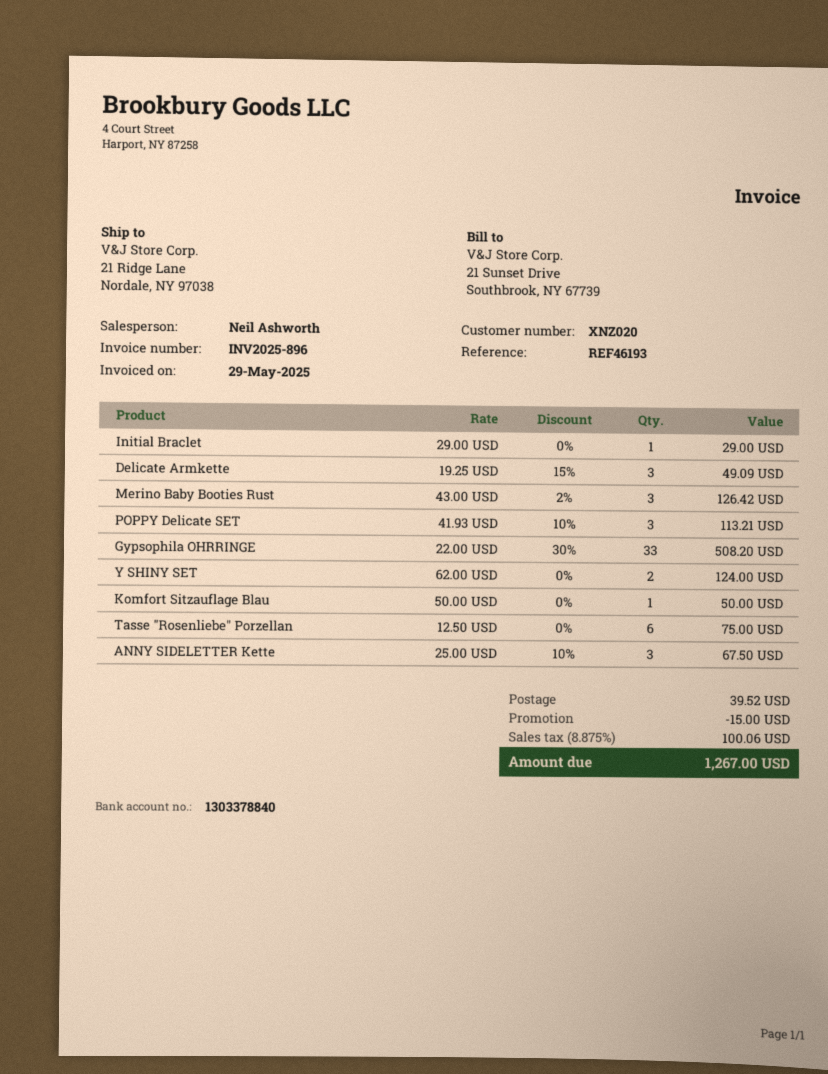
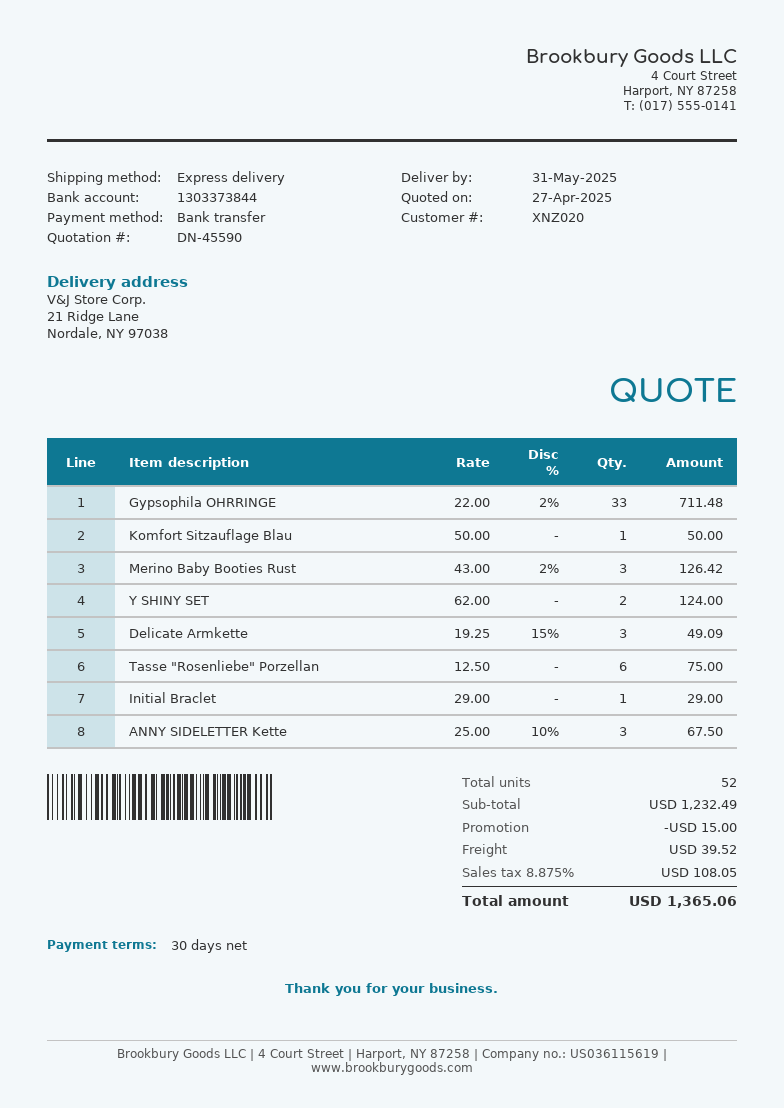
bank account: 1303378840 -> 1303373844
POPPY Delicate SET: 3 x 41.93 - 10% = 113.21 -> none
Gypsophila OHRRINGE: 33 x 22.00 - 30% = 508.20 -> 33 x 22.00 - 2% = 711.48
tax: 8.875% = 100.06 -> 8.875% = 108.05
total: 1267.00 -> 1365.06

